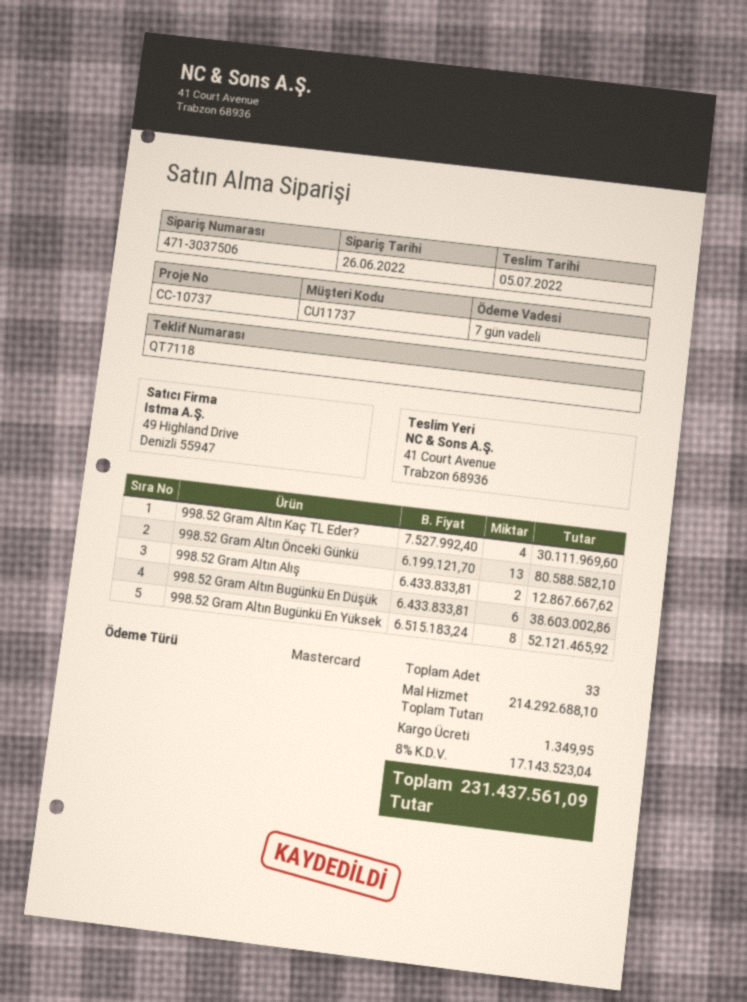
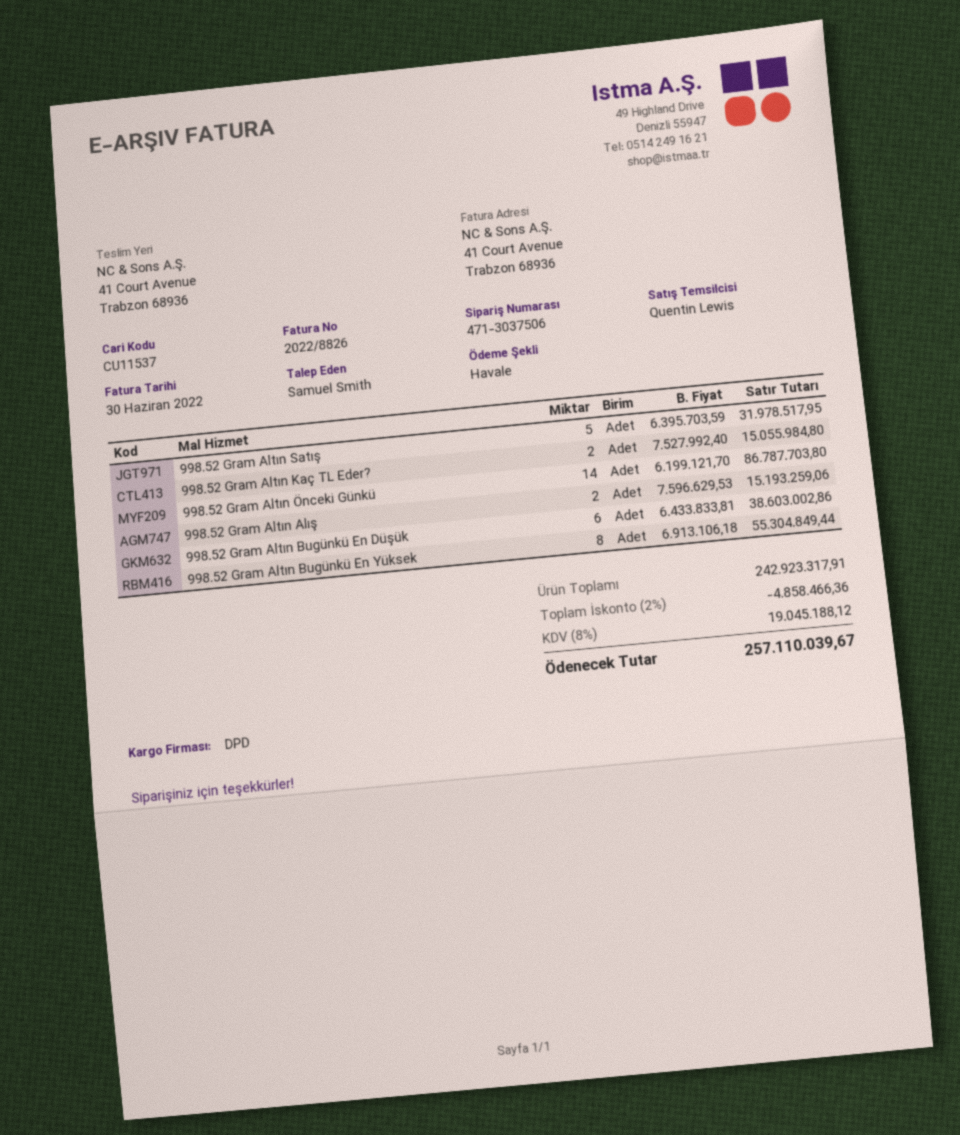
customer number: CU11737 -> CU11537
payment method: Mastercard -> bank transfer
998.52 Gram Altın Kaç TL Eder?: 4 x 7527992.40 = 30111969.60 -> 2 x 7527992.40 = 15055984.80
998.52 Gram Altın Önceki Günkü: 13 x 6199121.70 = 80588582.10 -> 14 x 6199121.70 = 86787703.80
998.52 Gram Altın Alış: 2 x 6433833.81 = 12867667.62 -> 2 x 7596629.53 = 15193259.06
998.52 Gram Altın Bugünkü En Yüksek: 8 x 6515183.24 = 52121465.92 -> 8 x 6913106.18 = 55304849.44
998.52 Gram Altın Satış: none -> 5 x 6395703.59 = 31978517.95
subtotal: 214292688.10 -> 242923317.91
discount: none -> 2% = 4858466.36
shipping: 1349.95 -> none
tax: 8% = 17143523.04 -> 8% = 19045188.12
total: 231437561.09 -> 257110039.67

